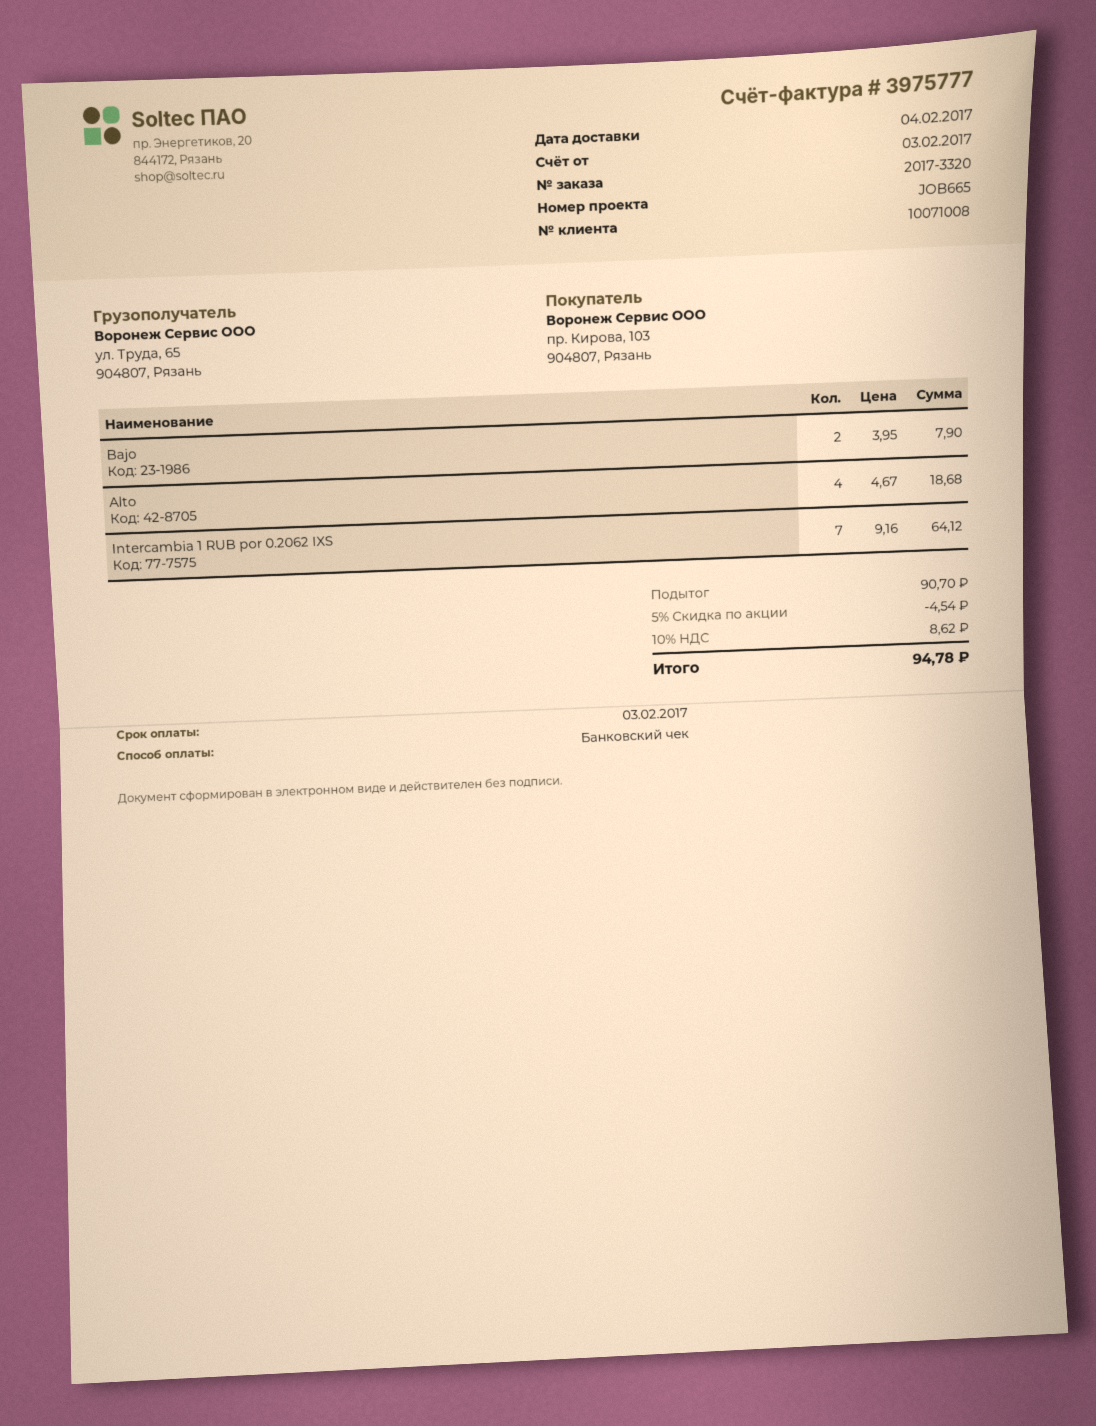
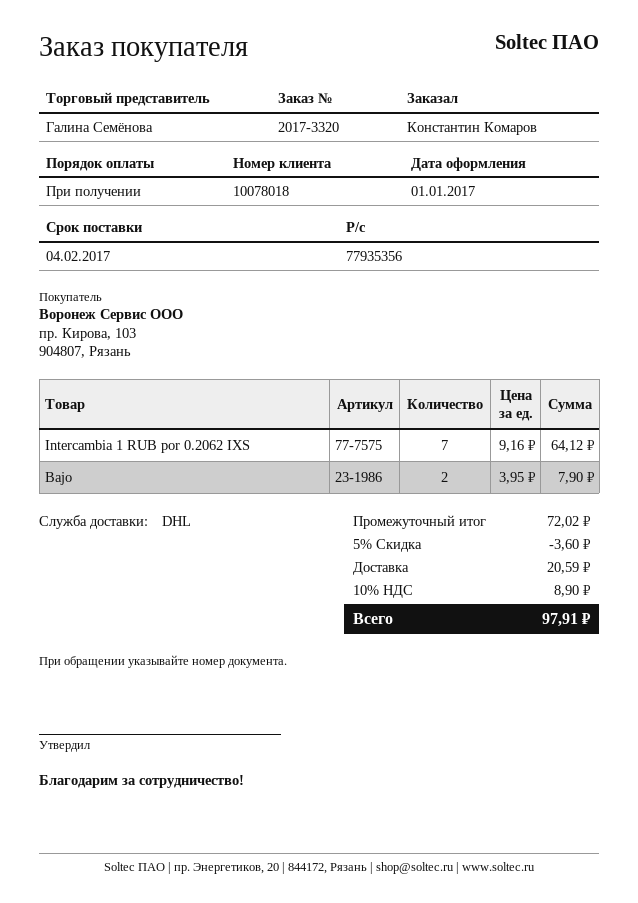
customer number: 10071008 -> 10078018
Alto: 4 x 4.67 = 18.68 -> none
subtotal: 90.70 -> 72.02
discount: 5% = 4.54 -> 5% = 3.60
shipping: none -> 20.59
tax: 10% = 8.62 -> 10% = 8.90
total: 94.78 -> 97.91

